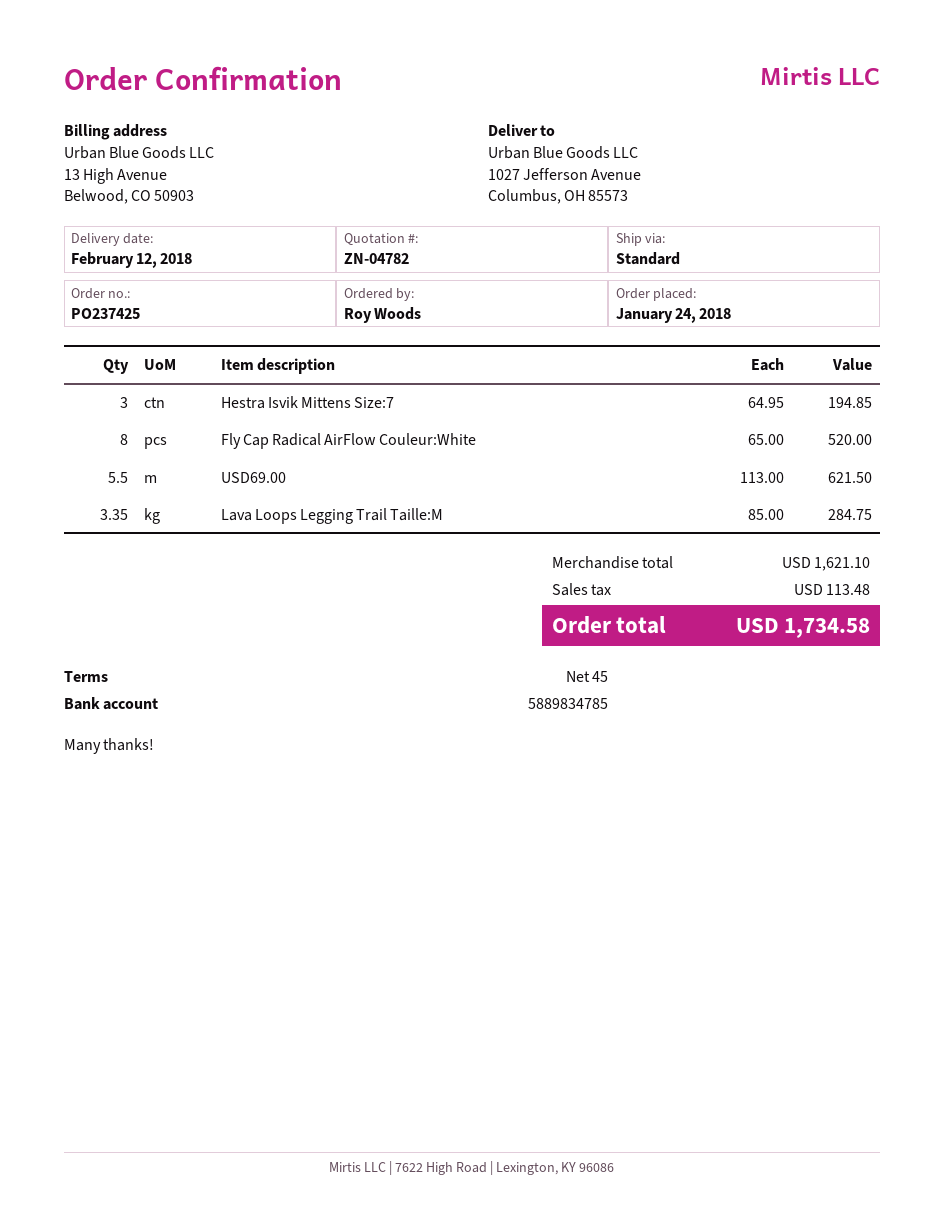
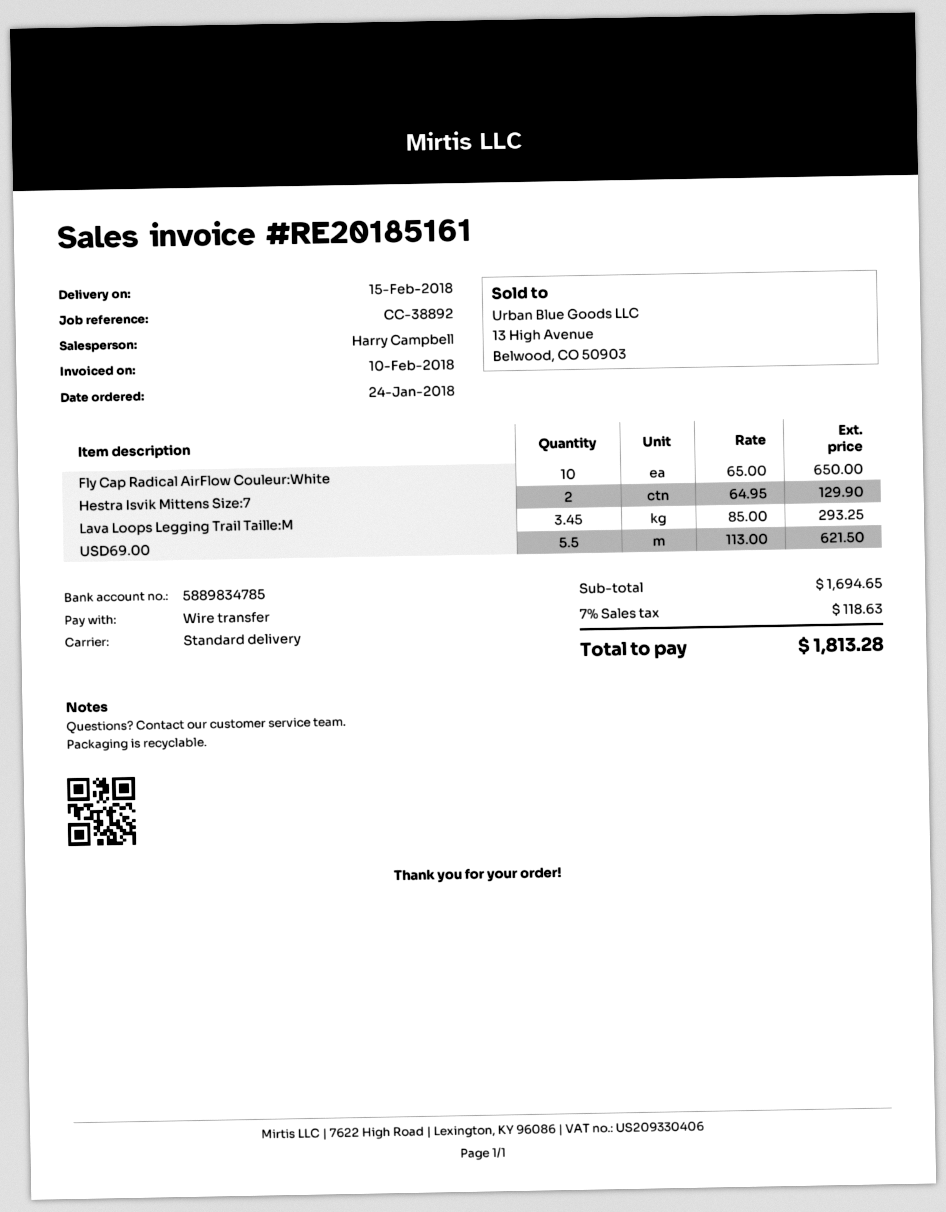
delivery date: 2018-02-12 -> 2018-02-15
Hestra Isvik Mittens Size:7: 3 x 64.95 = 194.85 -> 2 x 64.95 = 129.90
Fly Cap Radical AirFlow Couleur:White: 8 x 65.00 = 520.00 -> 10 x 65.00 = 650.00
Lava Loops Legging Trail Taille:M: 3.35 x 85.00 = 284.75 -> 3.45 x 85.00 = 293.25
subtotal: 1621.10 -> 1694.65
tax: 113.48 -> 118.63
total: 1734.58 -> 1813.28

